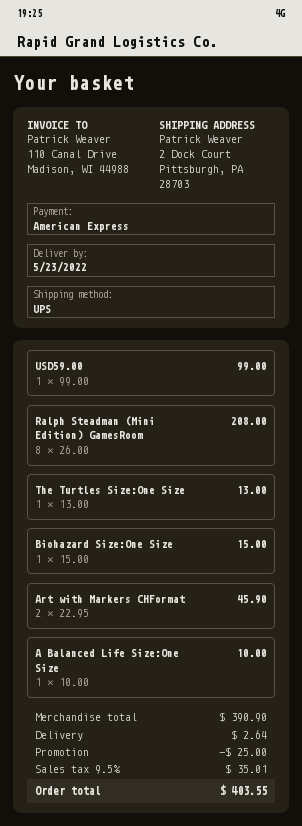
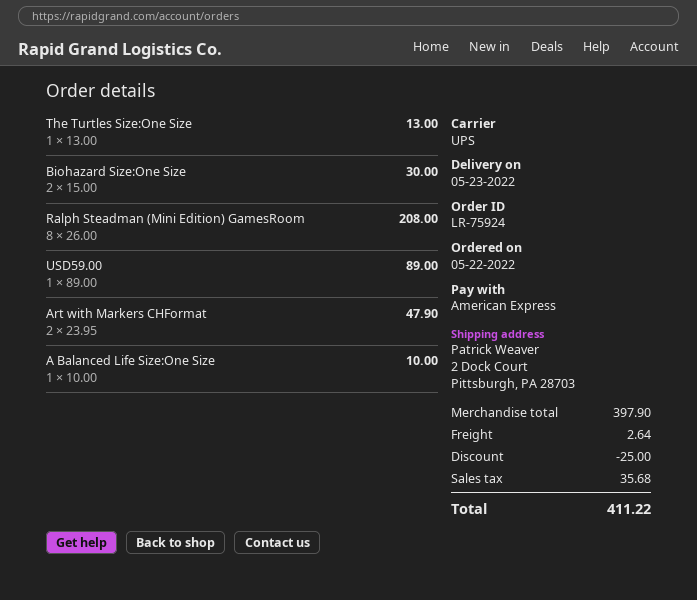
USD59.00: 1 x 99.00 = 99.00 -> 1 x 89.00 = 89.00
Biohazard Size:One Size: 1 x 15.00 = 15.00 -> 2 x 15.00 = 30.00
Art with Markers CHFormat: 2 x 22.95 = 45.90 -> 2 x 23.95 = 47.90
subtotal: 390.90 -> 397.90
tax: 35.01 -> 35.68
total: 403.55 -> 411.22

